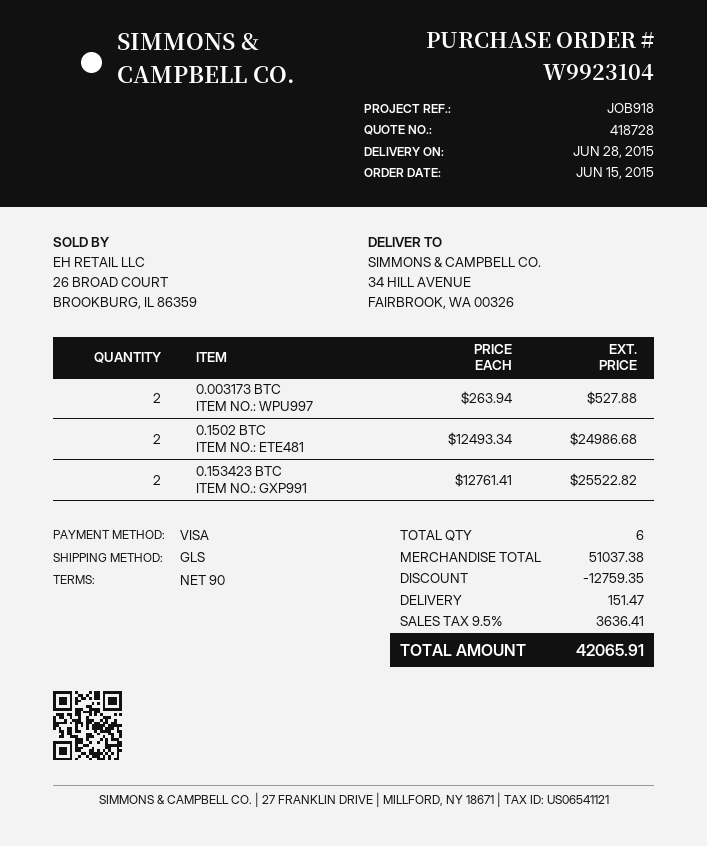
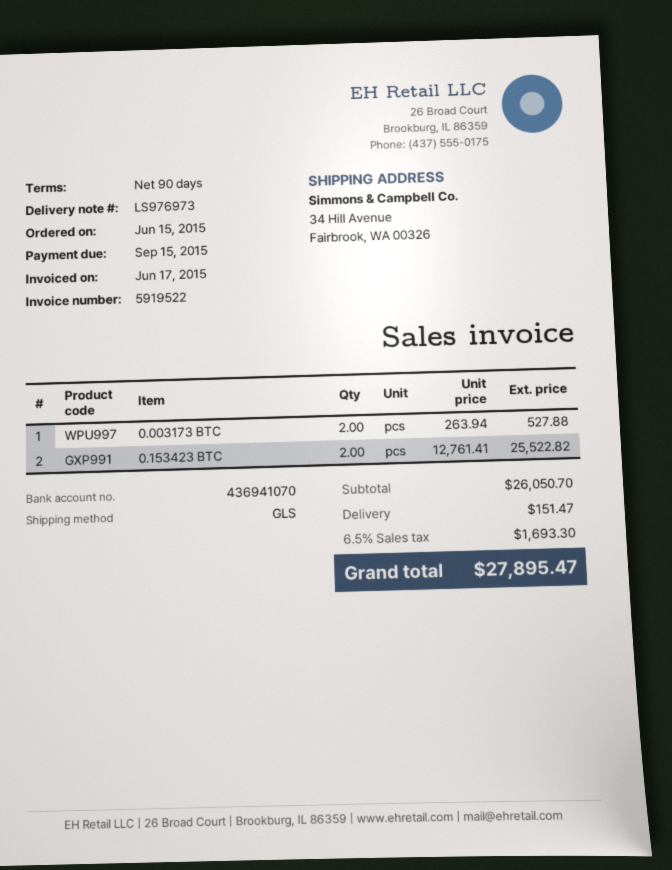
0.1502 BTC: 2 x 12493.34 = 24986.68 -> none
subtotal: 51037.38 -> 26050.70
discount: 12759.35 -> none
tax: 9.5% = 3636.41 -> 6.5% = 1693.30
total: 42065.91 -> 27895.47

